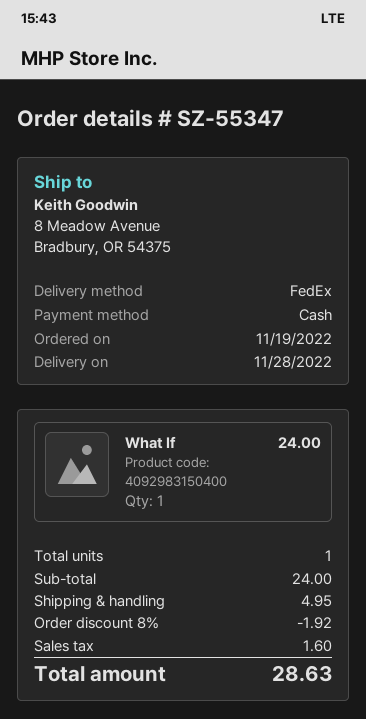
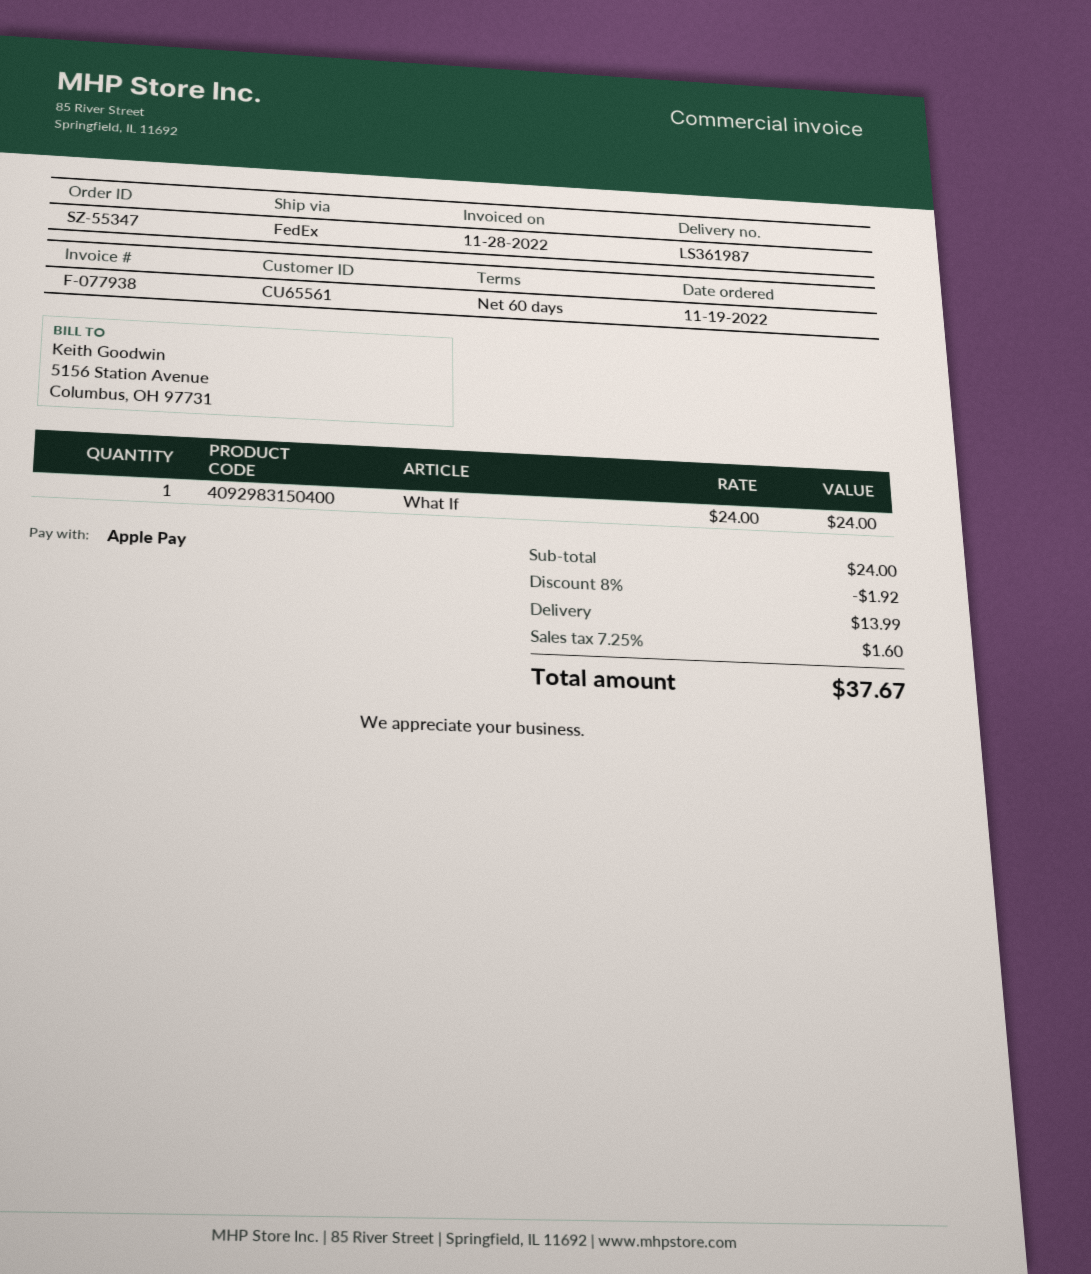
payment method: cash -> Apple Pay
shipping: 4.95 -> 13.99
total: 28.63 -> 37.67

